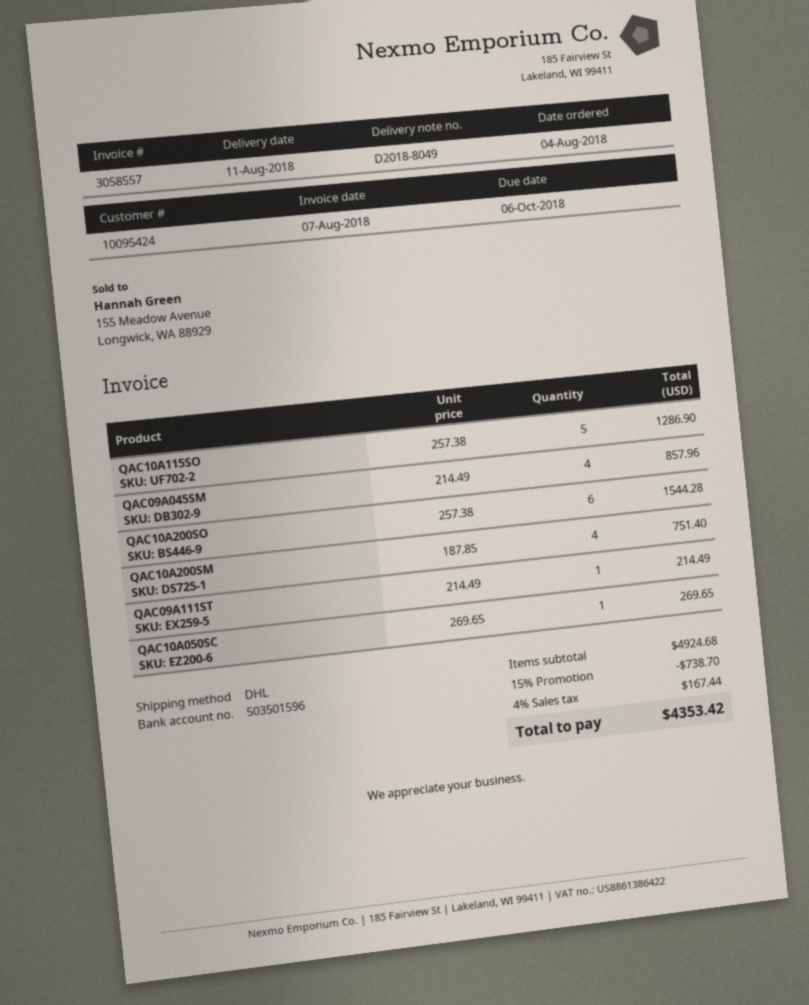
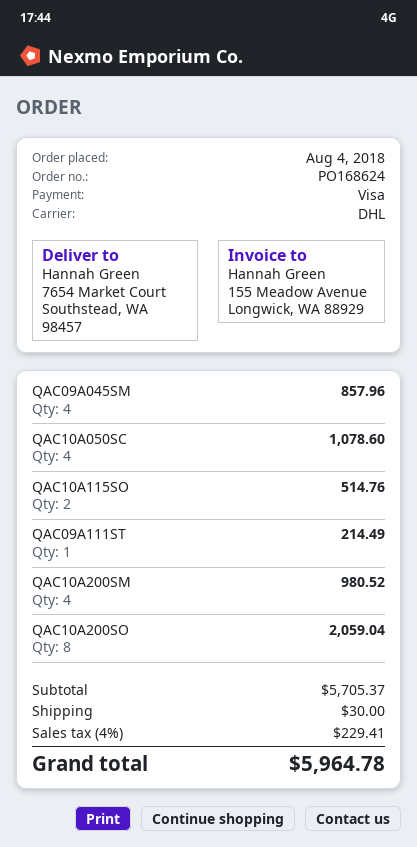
QAC10A115SO: 5 for 1286.90 -> 2 for 514.76
QAC10A200SO: 6 for 1544.28 -> 8 for 2059.04
QAC10A200SM: 4 for 751.40 -> 4 for 980.52
QAC10A050SC: 1 for 269.65 -> 4 for 1078.60
subtotal: 4924.68 -> 5705.37
discount: 15% = 738.70 -> none
shipping: none -> 30.00
tax: 4% = 167.44 -> 4% = 229.41
total: 4353.42 -> 5964.78

